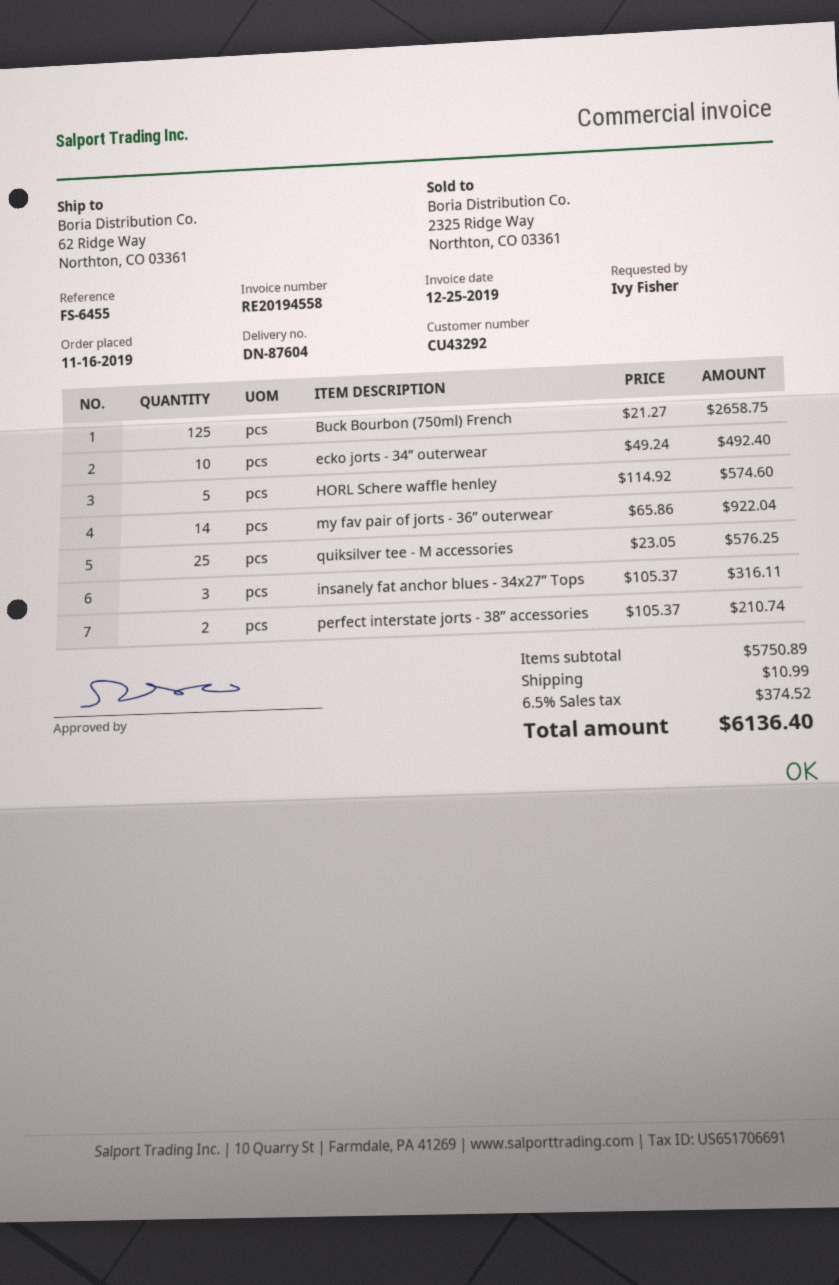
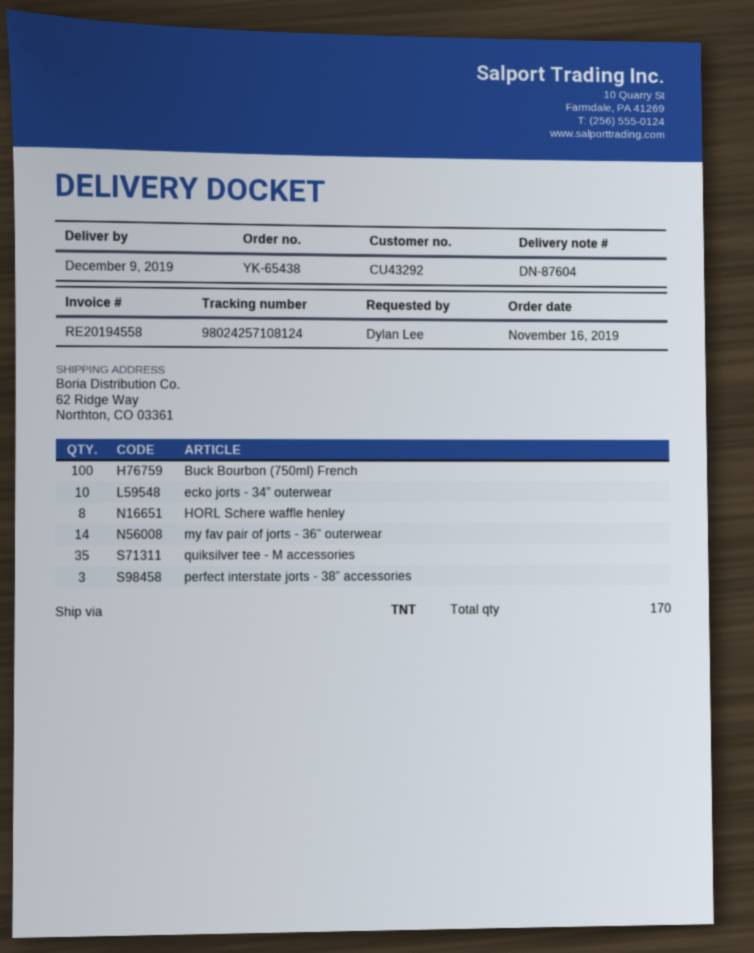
ordered by: Ivy Fisher -> Dylan Lee
Buck Bourbon (750ml) French: 125 -> 100
HORL Schere waffle henley: 5 -> 8
quiksilver tee - M accessories: 25 -> 35
insanely fat anchor blues - 34x27” Tops: 3 -> none
perfect interstate jorts - 38” accessories: 2 -> 3

